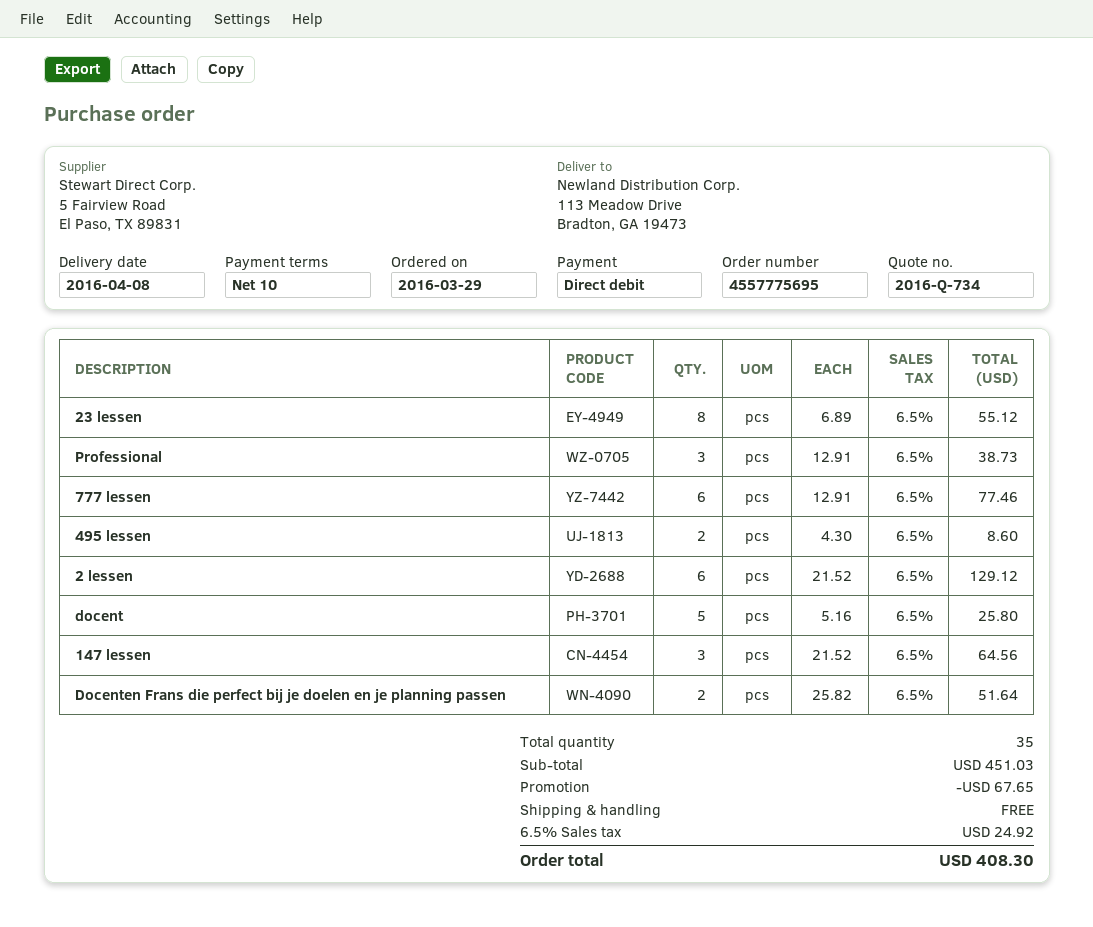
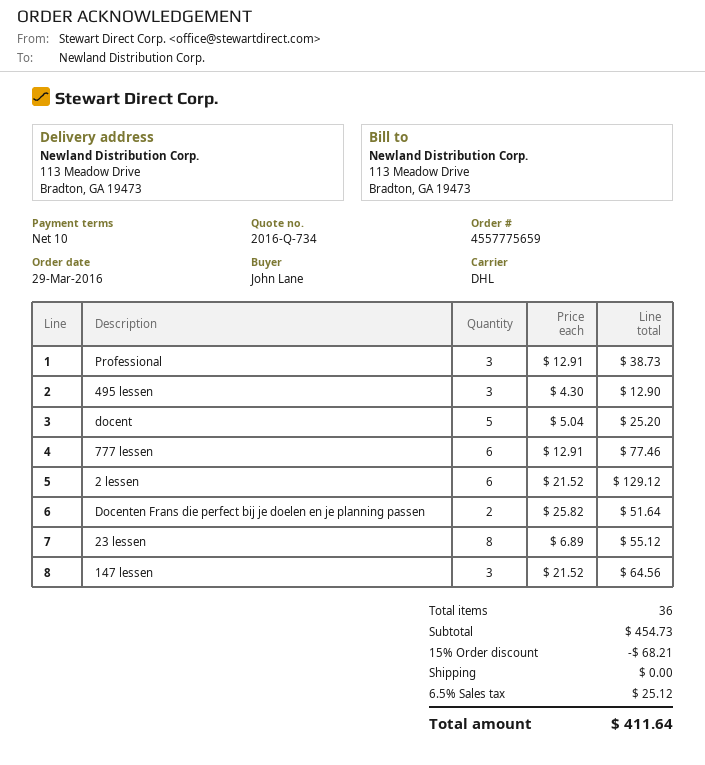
order number: 4557775695 -> 4557775659
495 lessen: 2 x 4.30 = 8.60 -> 3 x 4.30 = 12.90
docent: 5 x 5.16 = 25.80 -> 5 x 5.04 = 25.20
total quantity: 35 -> 36
subtotal: 451.03 -> 454.73
discount: 67.65 -> 68.21
tax: 6.5% = 24.92 -> 6.5% = 25.12
total: 408.30 -> 411.64

